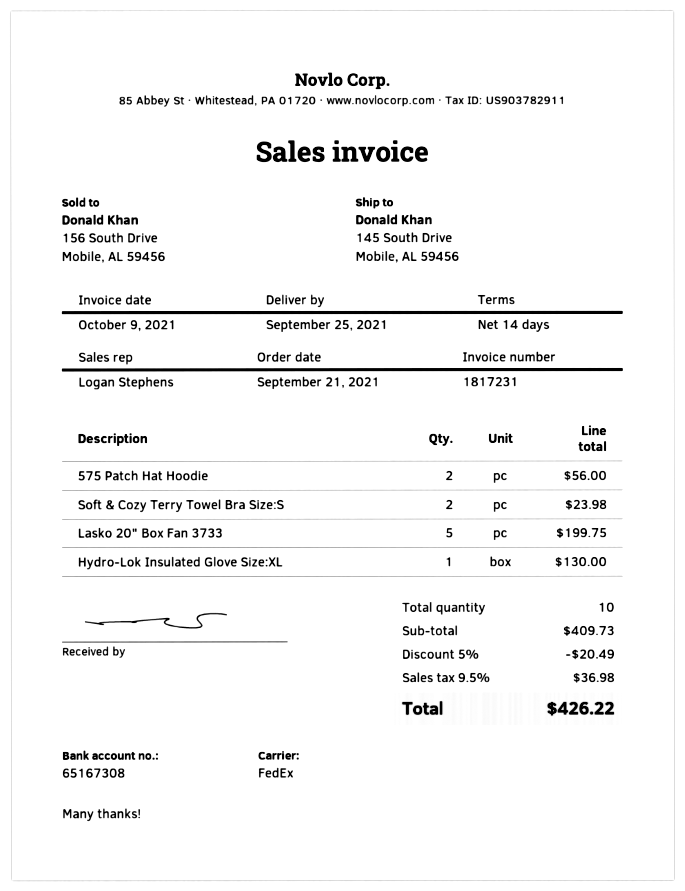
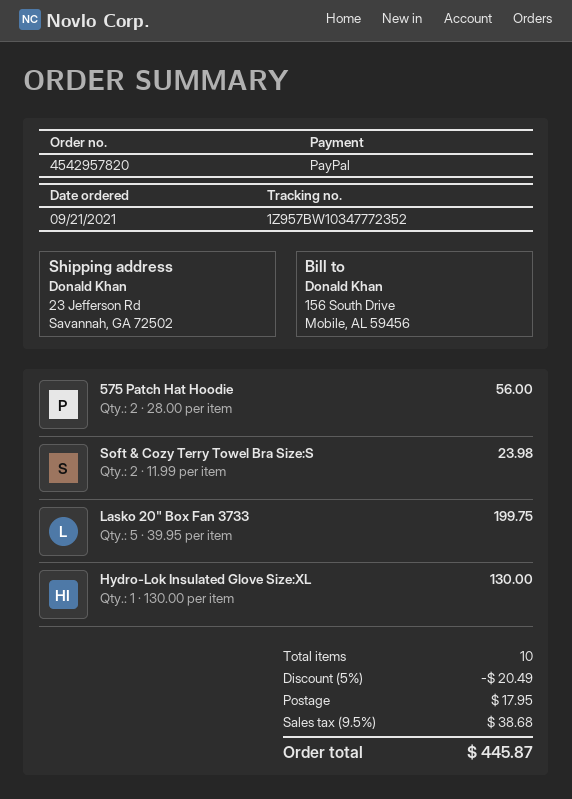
ship to: 145 South Drive, Mobile, AL 59456 -> 23 Jefferson Rd, Savannah, GA 72502
shipping: none -> 17.95
tax: 9.5% = 36.98 -> 9.5% = 38.68
total: 426.22 -> 445.87

